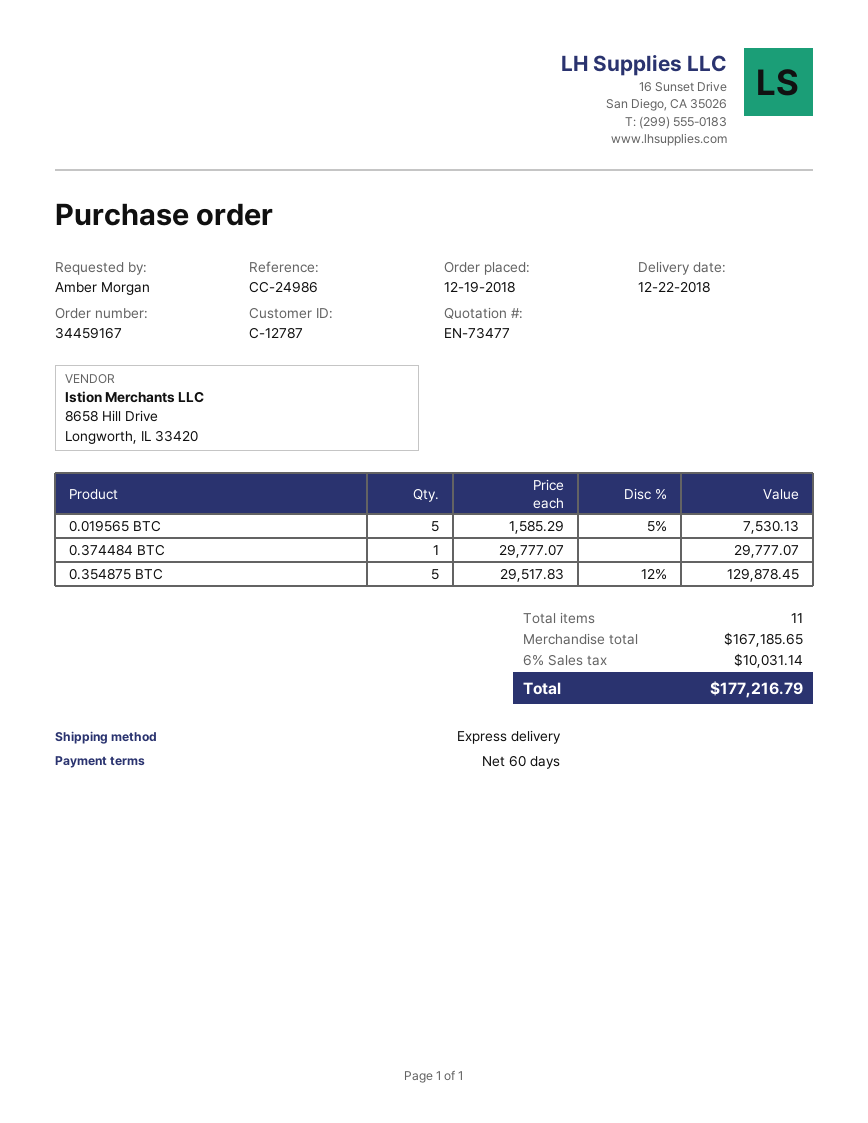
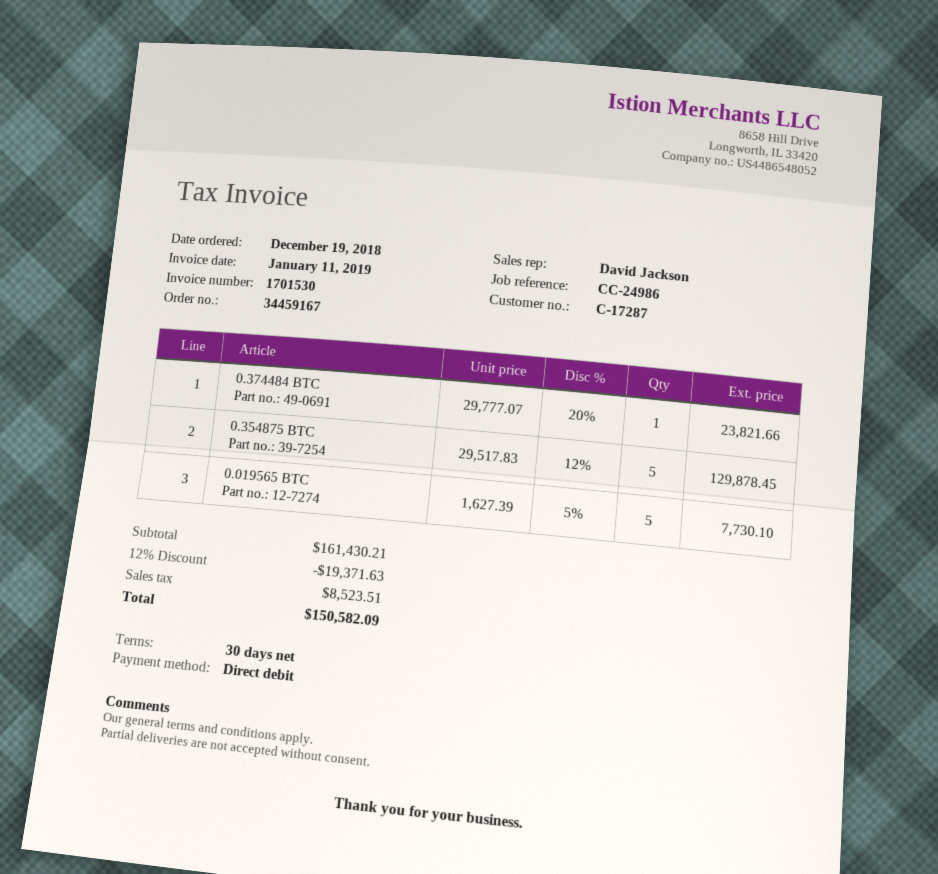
payment terms: 60 days -> 30 days
customer number: C-12787 -> C-17287
0.019565 BTC: 5 x 1585.29 - 5% = 7530.13 -> 5 x 1627.39 - 5% = 7730.10
0.374484 BTC: 1 x 29777.07 = 29777.07 -> 1 x 29777.07 - 20% = 23821.66
subtotal: 167185.65 -> 161430.21
discount: none -> 12% = 19371.63
tax: 10031.14 -> 8523.51
total: 177216.79 -> 150582.09

